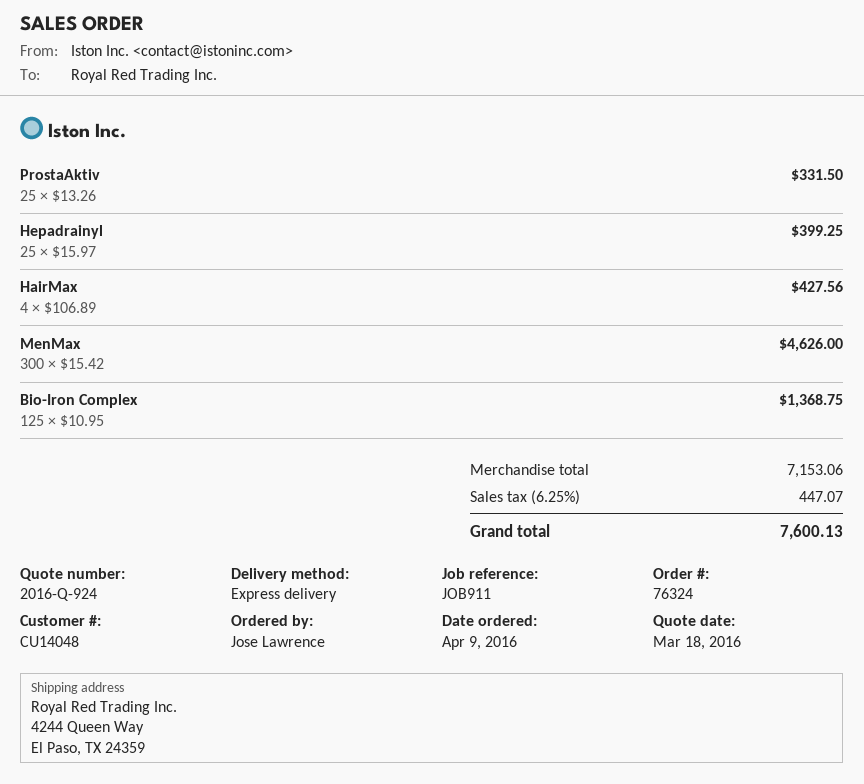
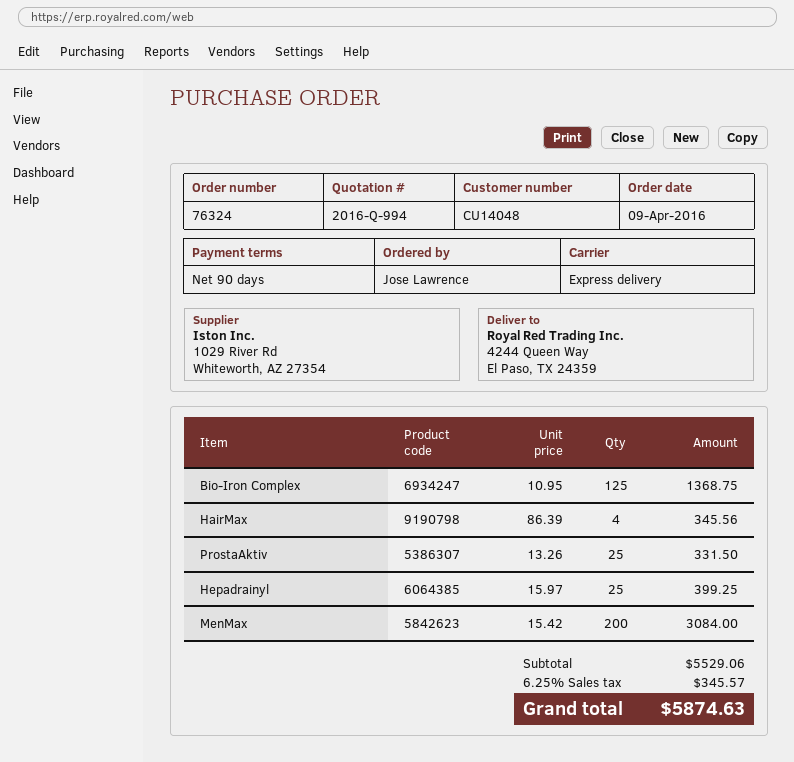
quote number: 2016-Q-924 -> 2016-Q-994
HairMax: 4 x 106.89 = 427.56 -> 4 x 86.39 = 345.56
MenMax: 300 x 15.42 = 4626.00 -> 200 x 15.42 = 3084.00
subtotal: 7153.06 -> 5529.06
tax: 6.25% = 447.07 -> 6.25% = 345.57
total: 7600.13 -> 5874.63

